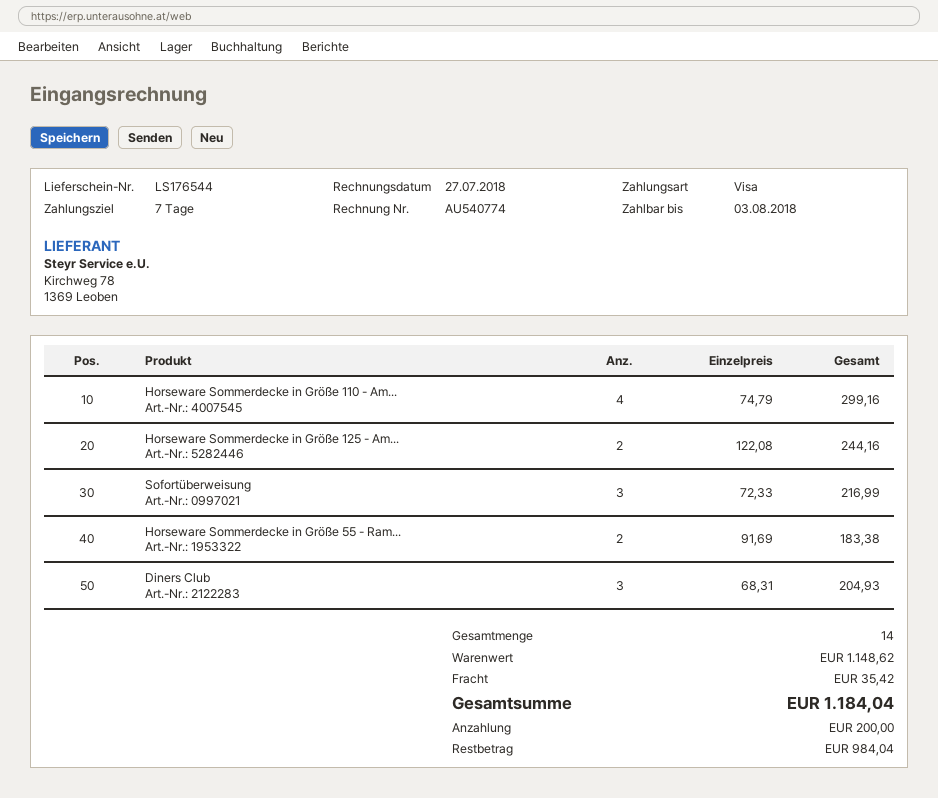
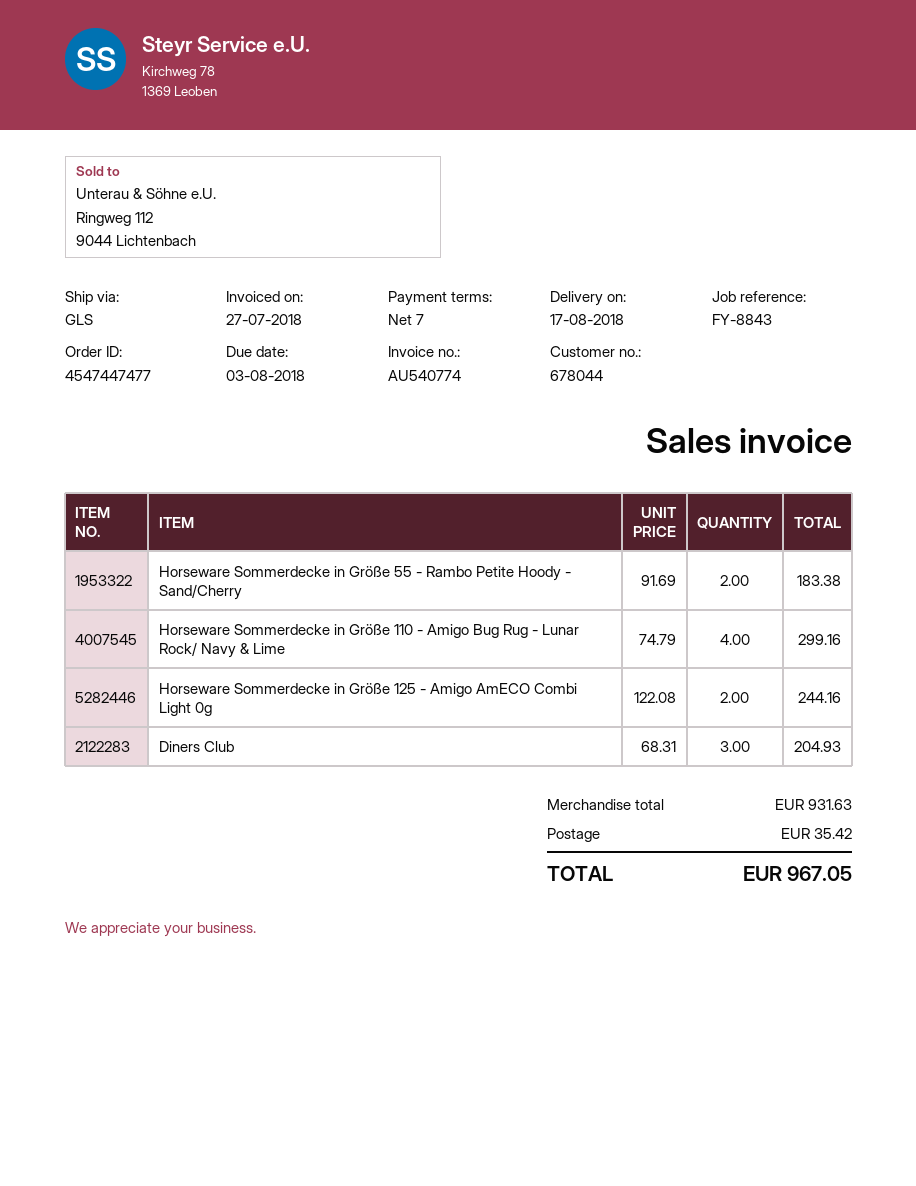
Sofortüberweisung: 3 x 72.33 = 216.99 -> none
subtotal: 1148.62 -> 931.63
total: 1184.04 -> 967.05

